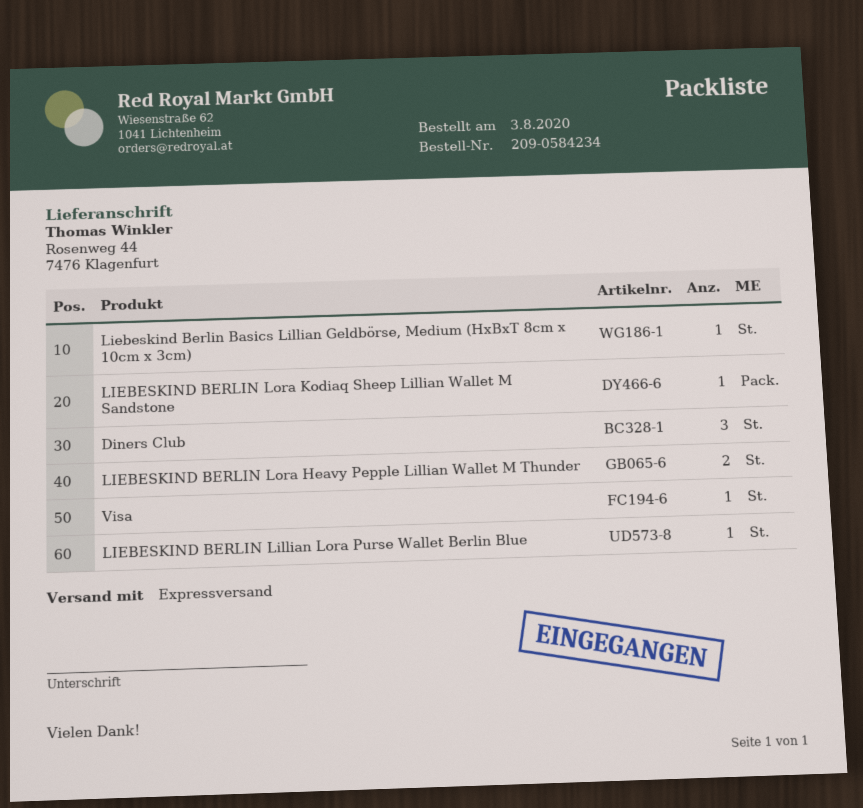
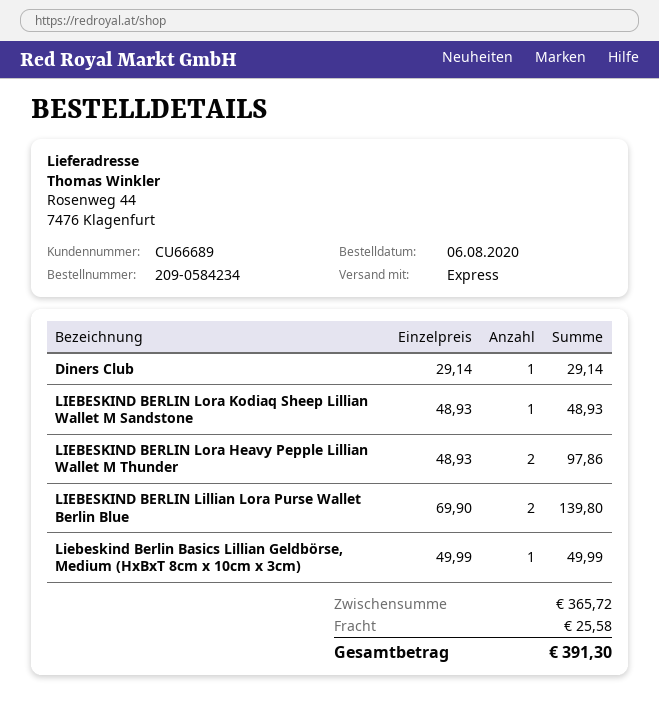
order date: 2020-08-03 -> 2020-08-06
Diners Club: 3 -> 1
Visa: 1 -> none
LIEBESKIND BERLIN Lillian Lora Purse Wallet Berlin Blue: 1 -> 2

